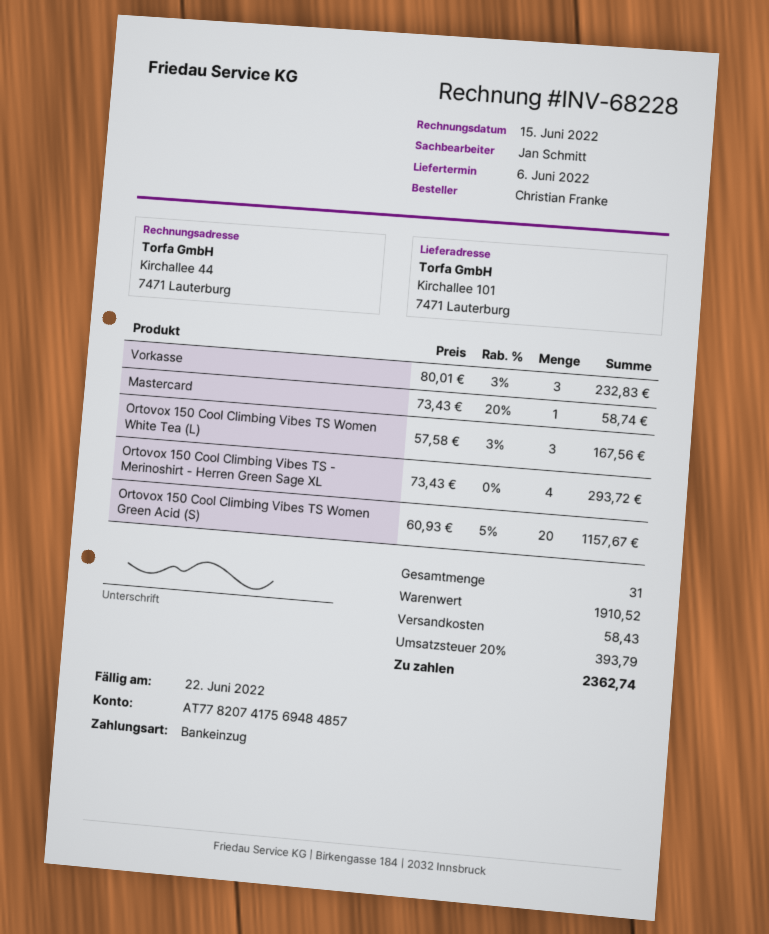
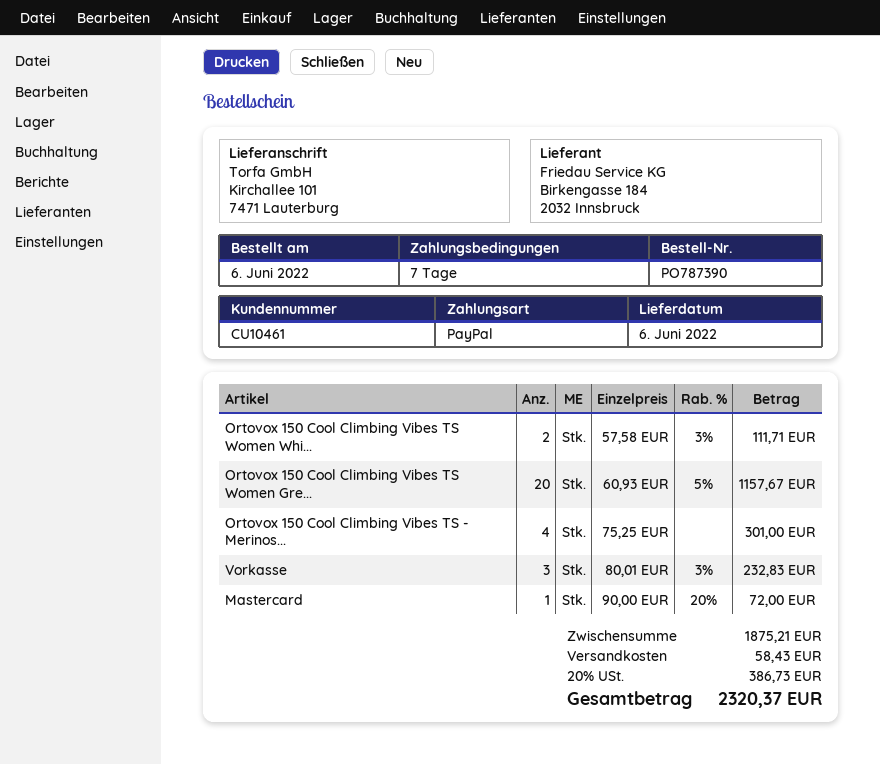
payment method: direct debit -> PayPal
Mastercard: 1 x 73.43 - 20% = 58.74 -> 1 x 90.00 - 20% = 72.00
Ortovox 150 Cool Climbing Vibes TS Women White Tea (L): 3 x 57.58 - 3% = 167.56 -> 2 x 57.58 - 3% = 111.71
Ortovox 150 Cool Climbing Vibes TS - Merinoshirt - Herren Green Sage XL: 4 x 73.43 = 293.72 -> 4 x 75.25 = 301.00
subtotal: 1910.52 -> 1875.21
tax: 20% = 393.79 -> 20% = 386.73
total: 2362.74 -> 2320.37

